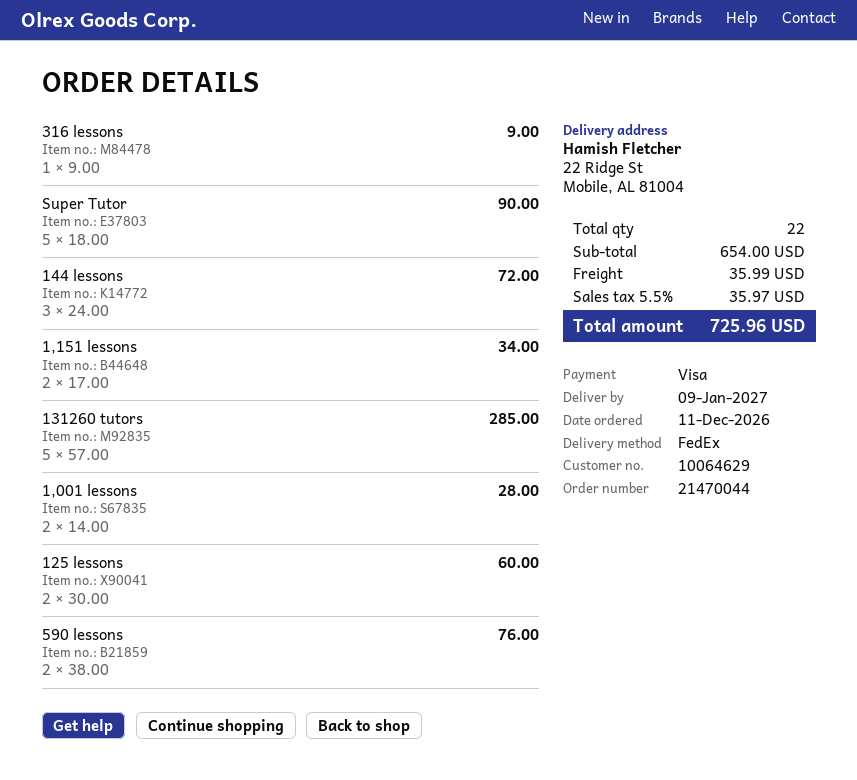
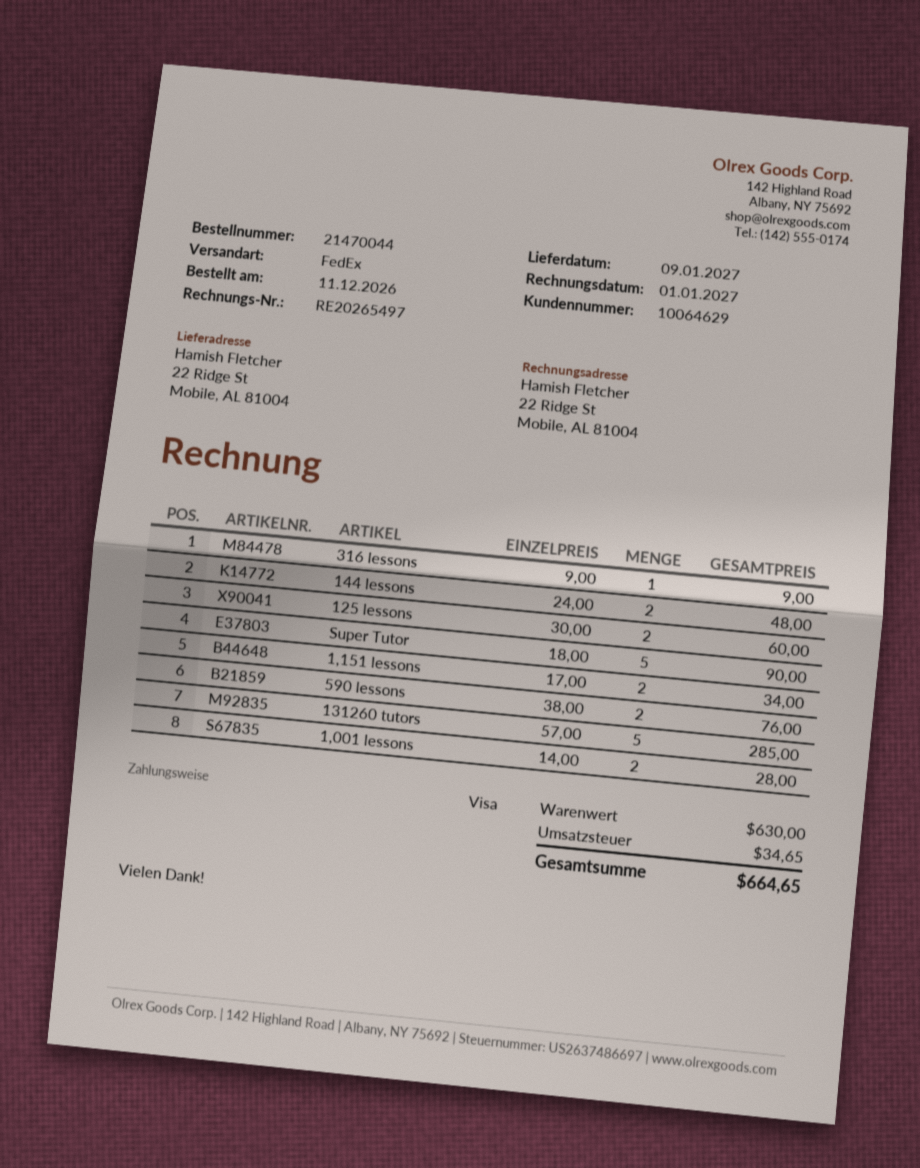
144 lessons: 3 x 24.00 = 72.00 -> 2 x 24.00 = 48.00
subtotal: 654.00 -> 630.00
shipping: 35.99 -> none
tax: 35.97 -> 34.65
total: 725.96 -> 664.65

